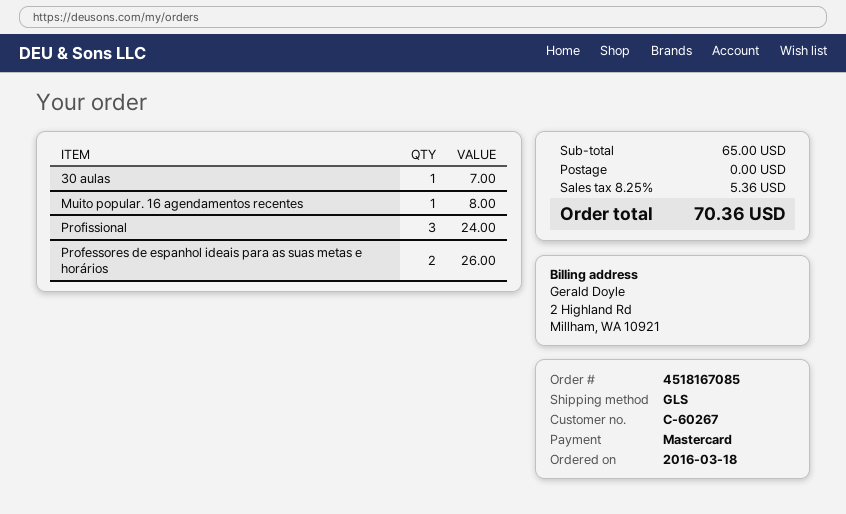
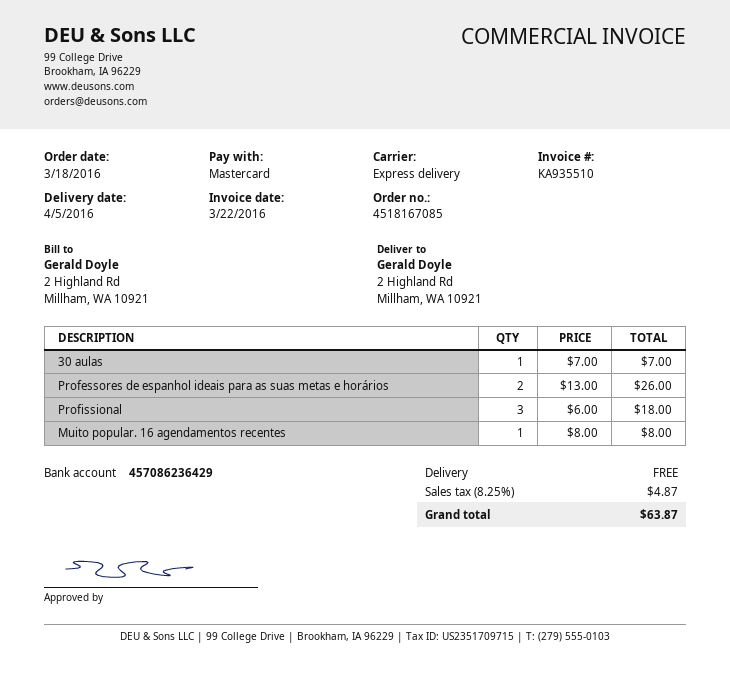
shipping method: GLS -> express
Profissional: 3 for 24.00 -> 3 for 18.00
tax: 8.25% = 5.36 -> 8.25% = 4.87
total: 70.36 -> 63.87

